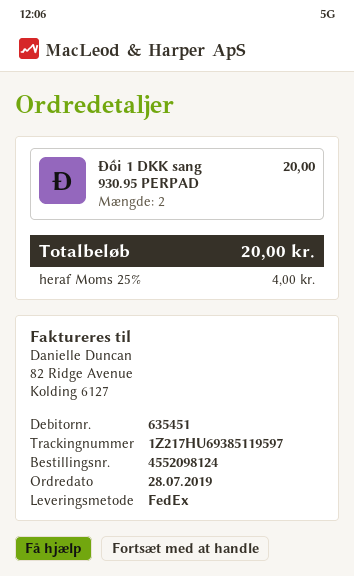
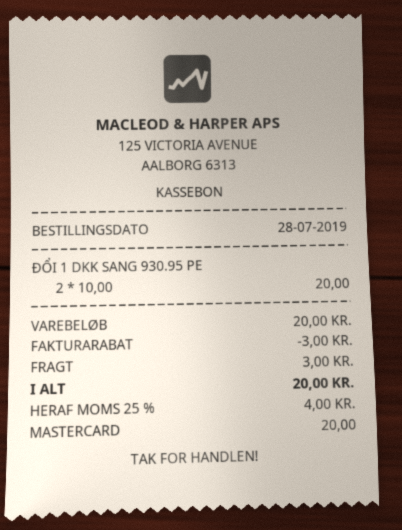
discount: none -> 3.00
shipping: none -> 3.00

